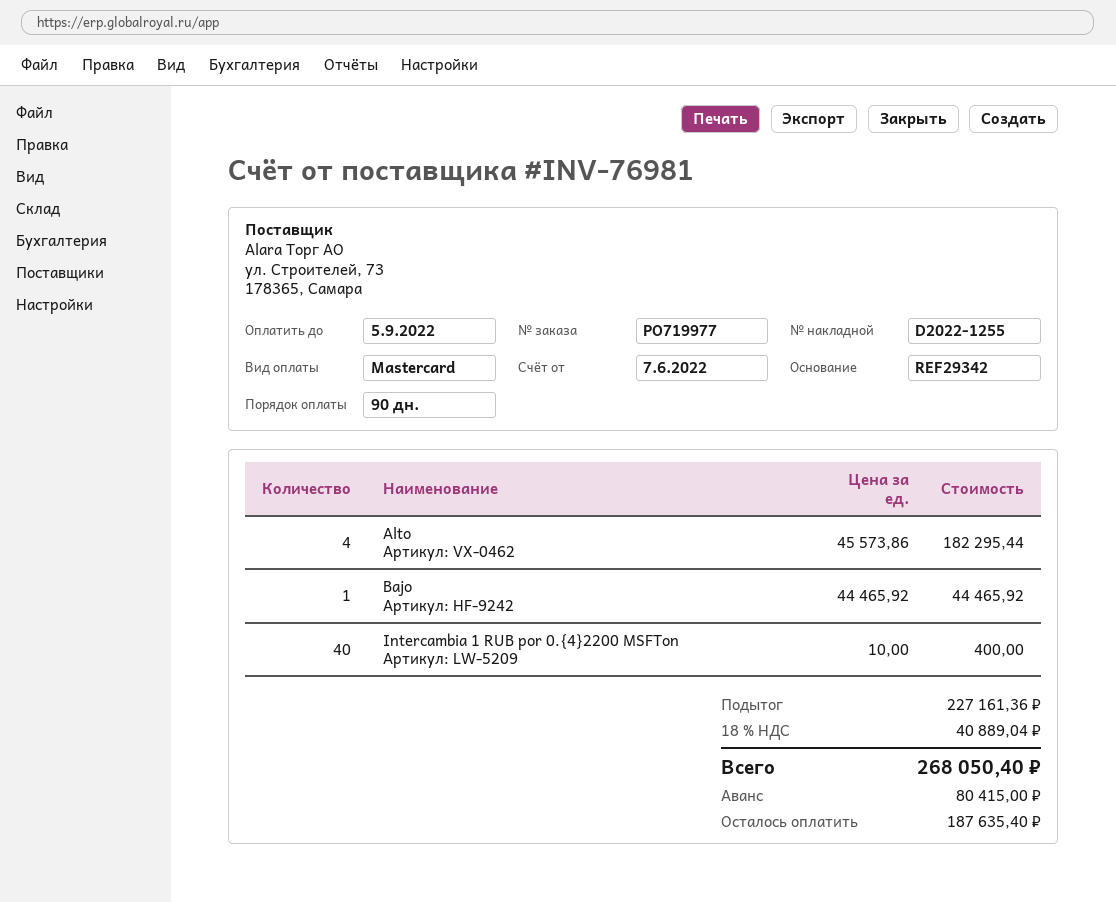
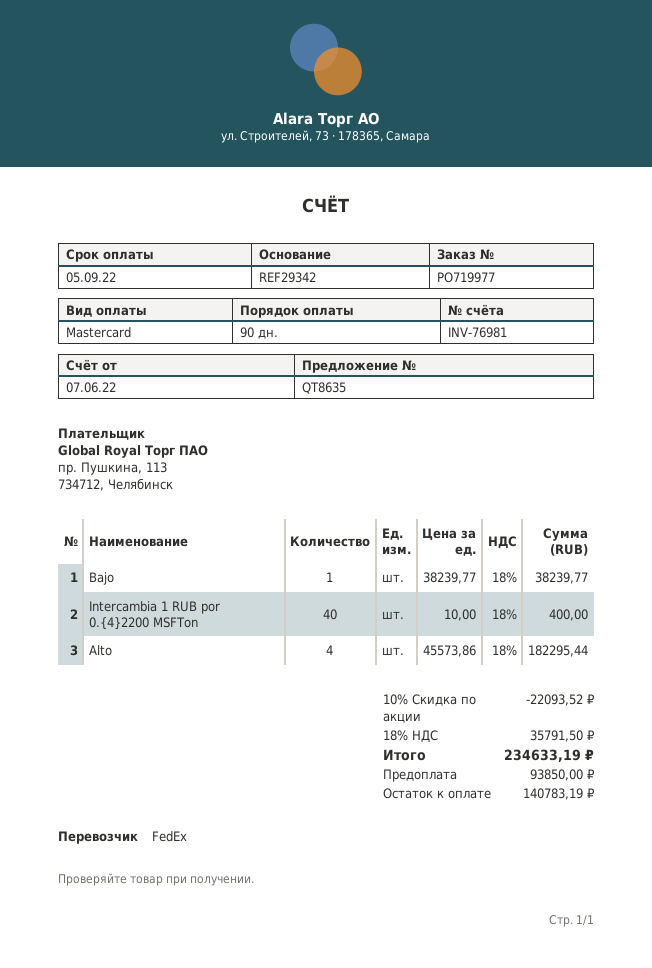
Bajo: 1 x 44465.92 = 44465.92 -> 1 x 38239.77 = 38239.77
discount: none -> 10% = 22093.52
tax: 18% = 40889.04 -> 18% = 35791.50
total: 268050.40 -> 234633.19
deposit: 80415.00 -> 93850.00
balance: 187635.40 -> 140783.19

